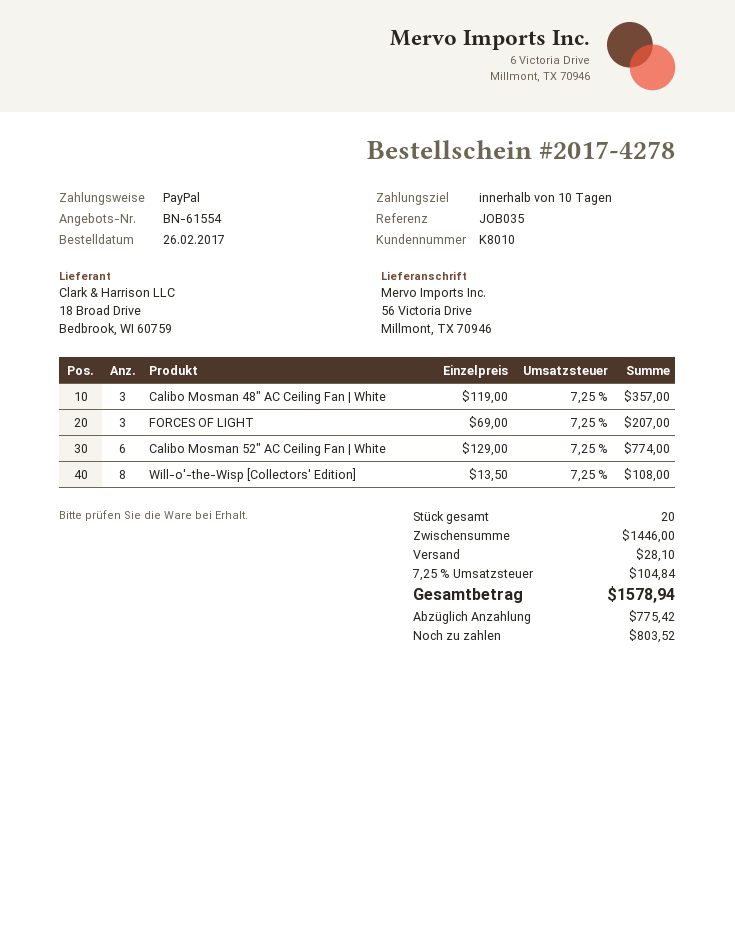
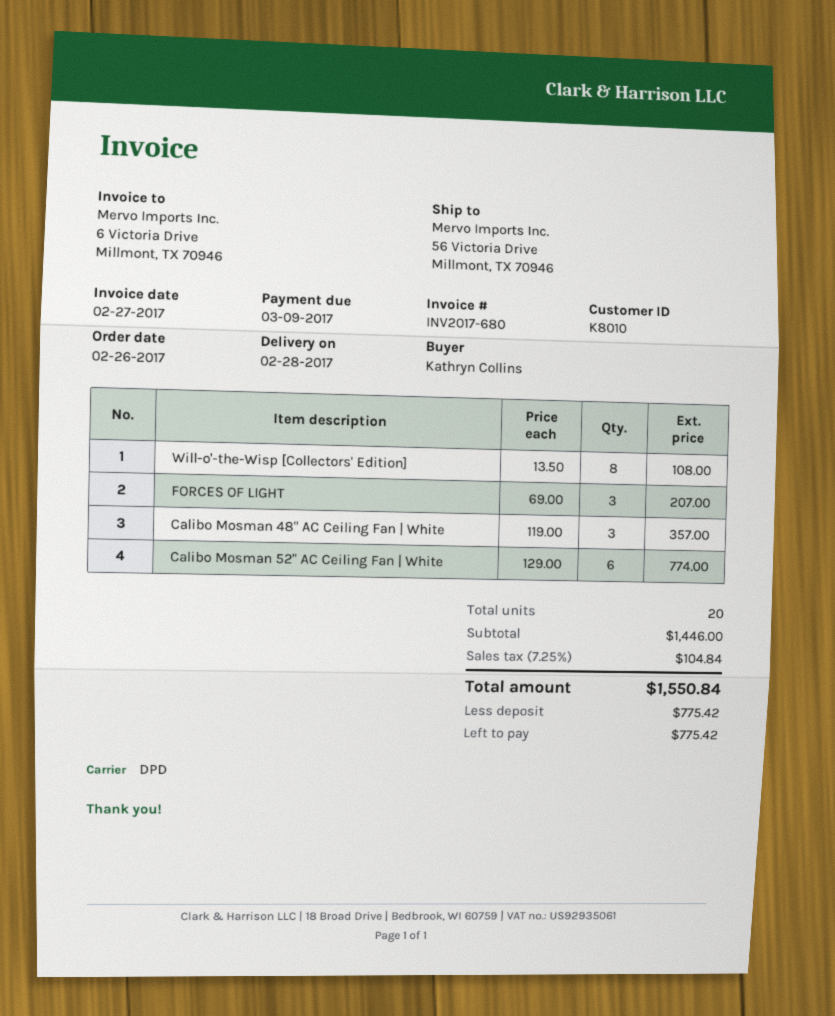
shipping: 28.10 -> none
total: 1578.94 -> 1550.84
balance: 803.52 -> 775.42

